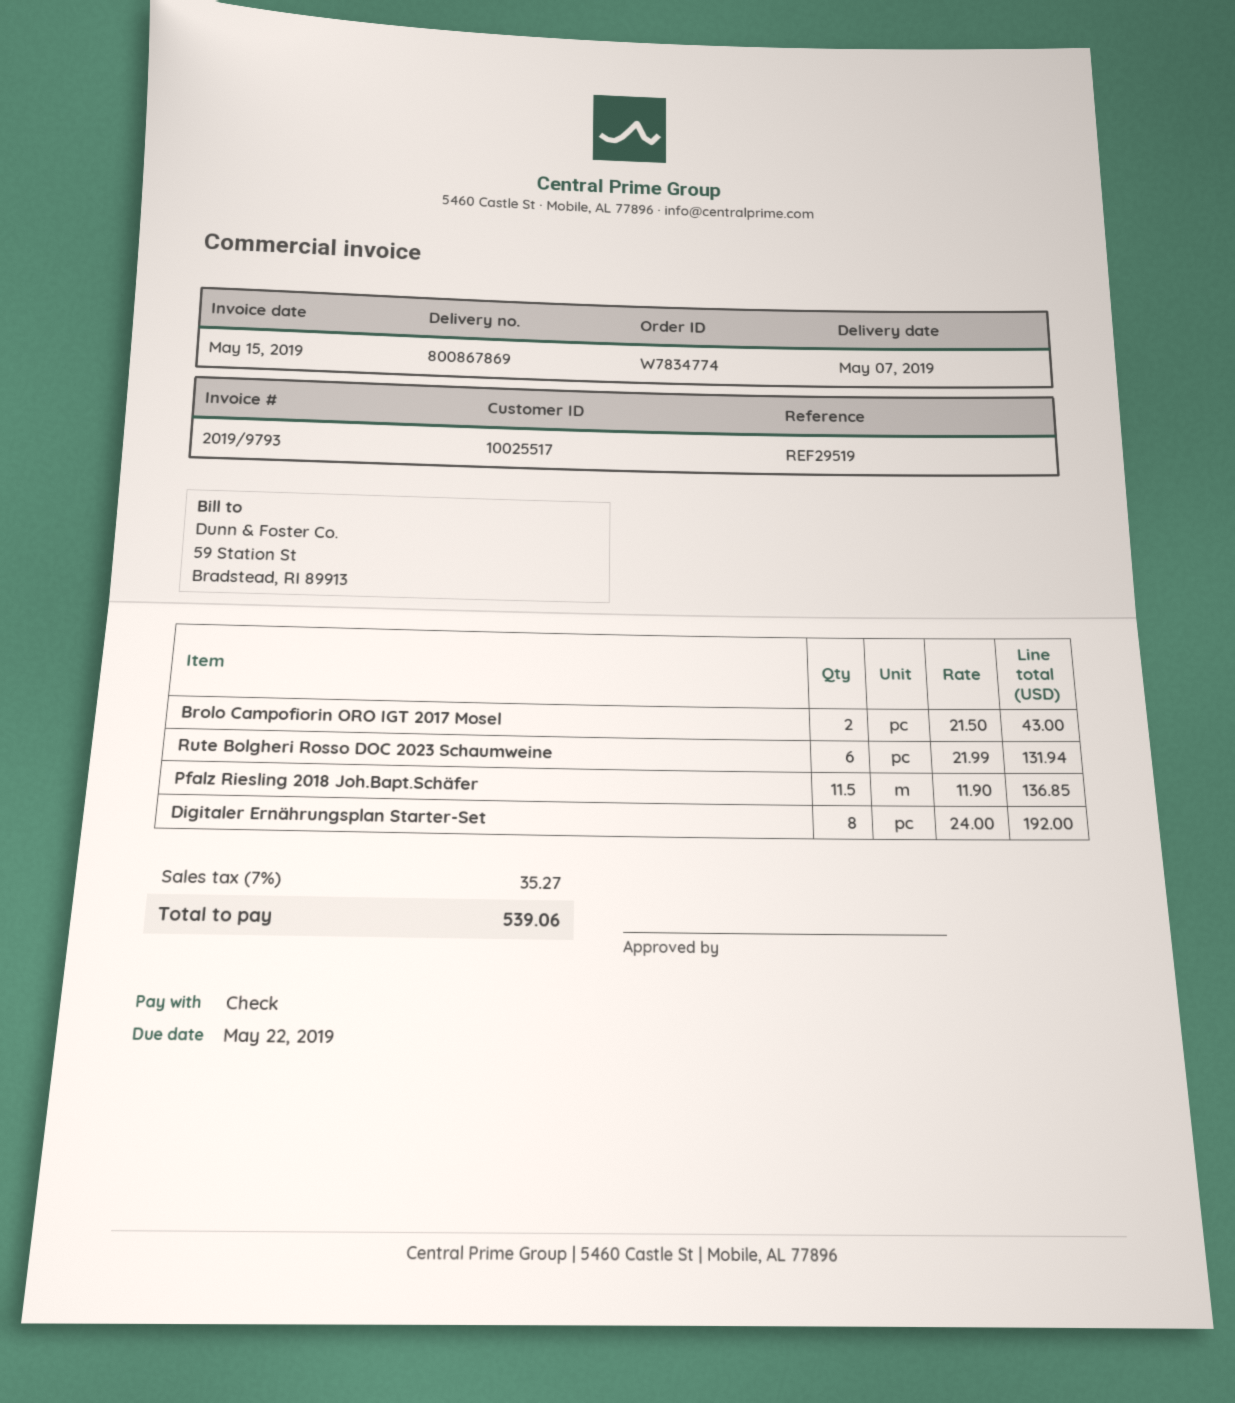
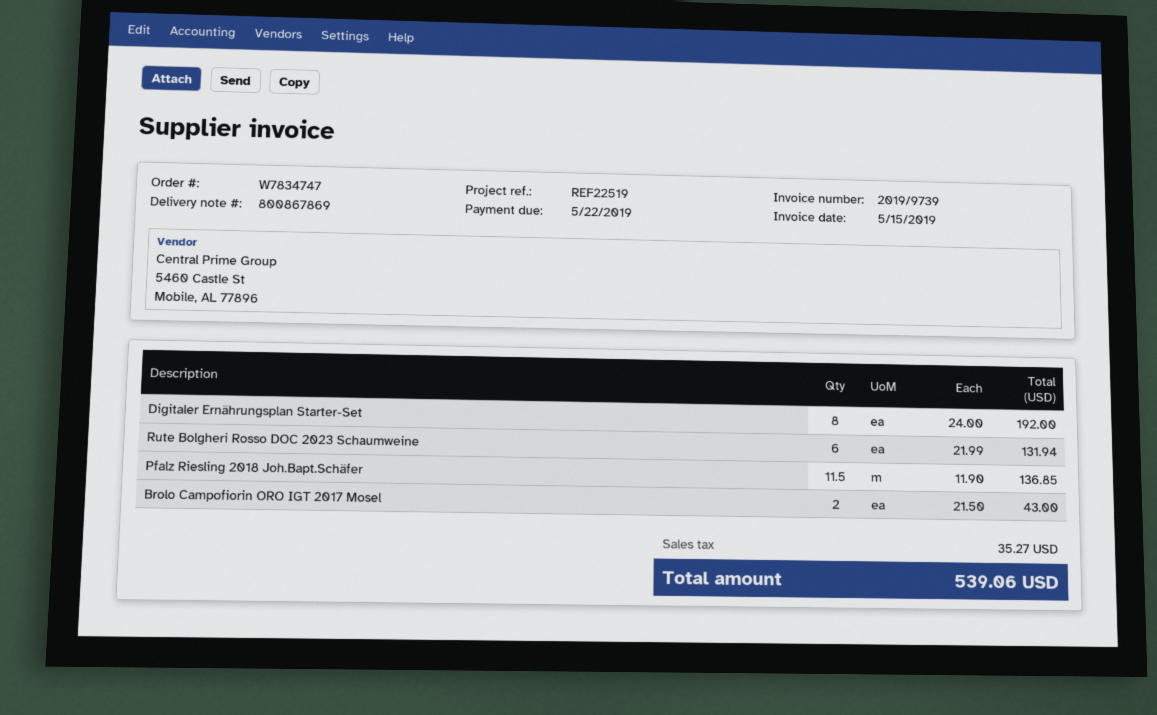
order number: W7834774 -> W7834747
invoice number: 2019/9793 -> 2019/9739
reference: REF29519 -> REF22519

